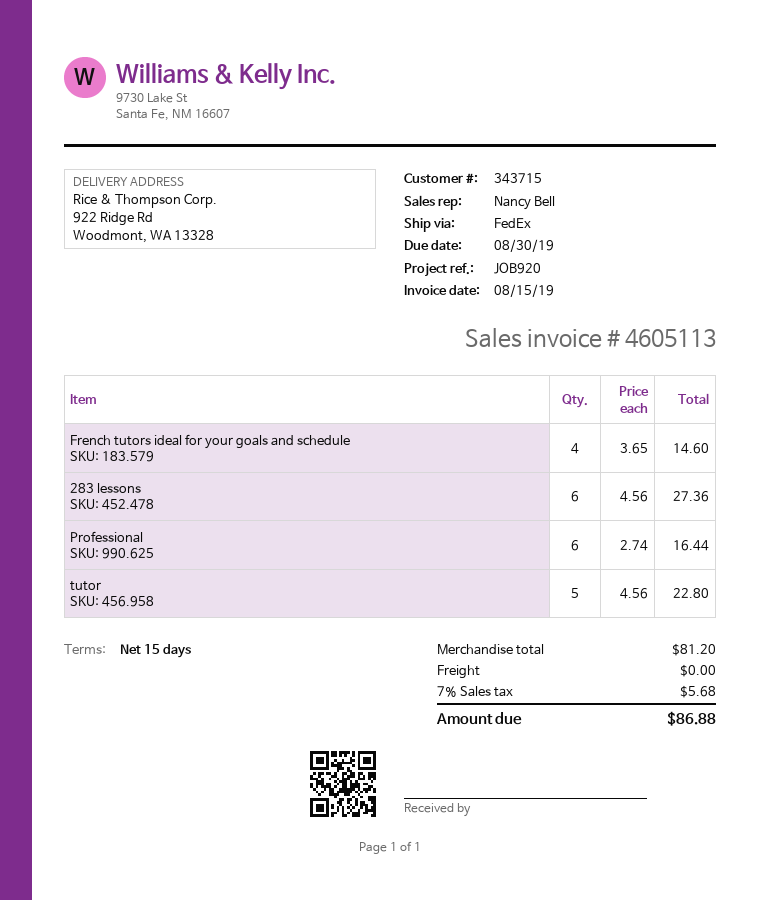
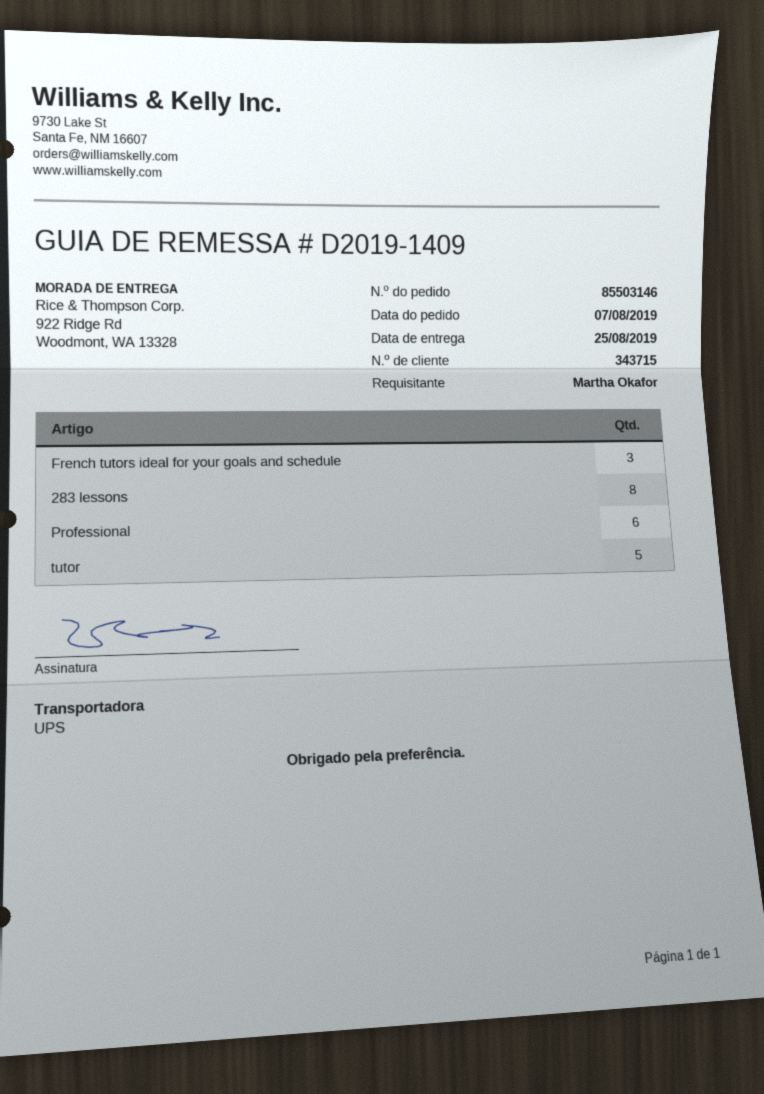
shipping method: FedEx -> UPS
French tutors ideal for your goals and schedule: 4 -> 3
283 lessons: 6 -> 8

